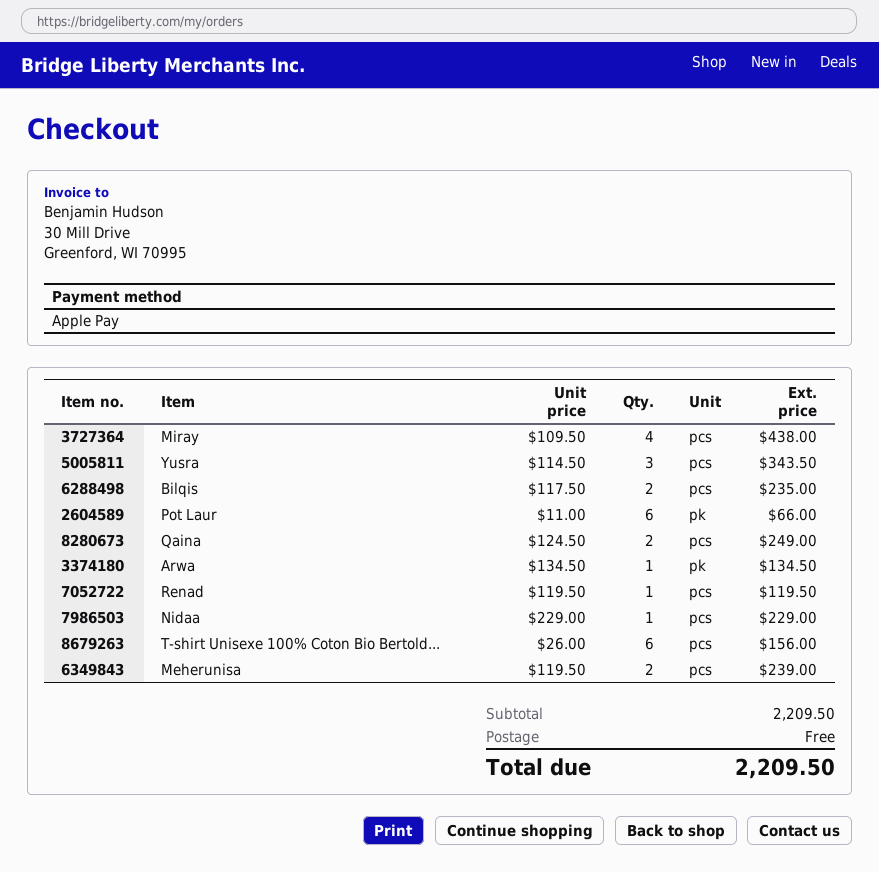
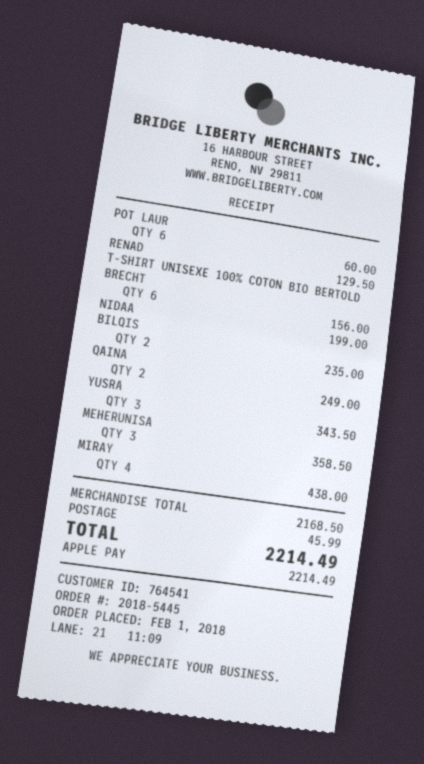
Pot Laur: 6 for 66.00 -> 6 for 60.00
Arwa: 1 for 134.50 -> none
Renad: 1 for 119.50 -> 1 for 129.50
Nidaa: 1 for 229.00 -> 1 for 199.00
Meherunisa: 2 for 239.00 -> 3 for 358.50
subtotal: 2209.50 -> 2168.50
shipping: 0.00 -> 45.99
total: 2209.50 -> 2214.49

